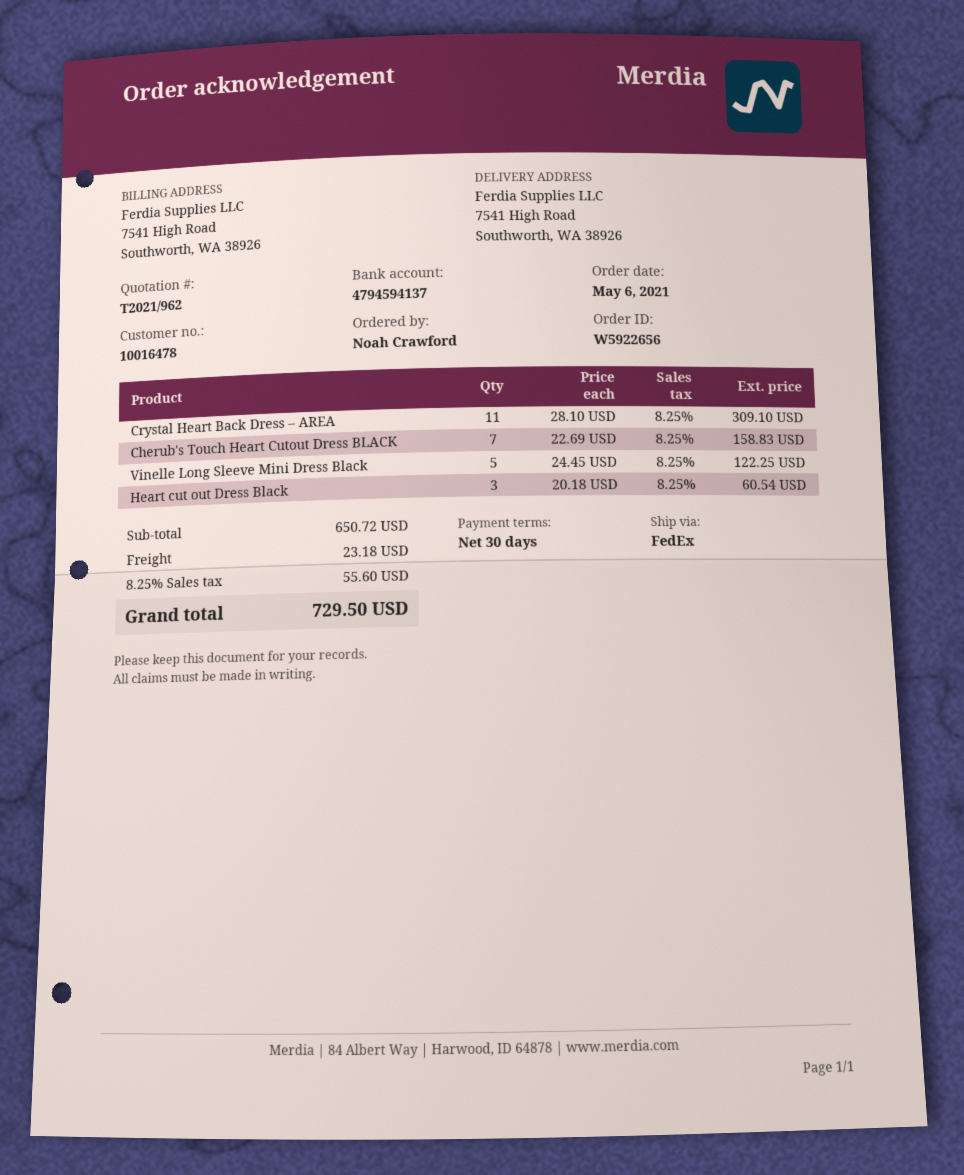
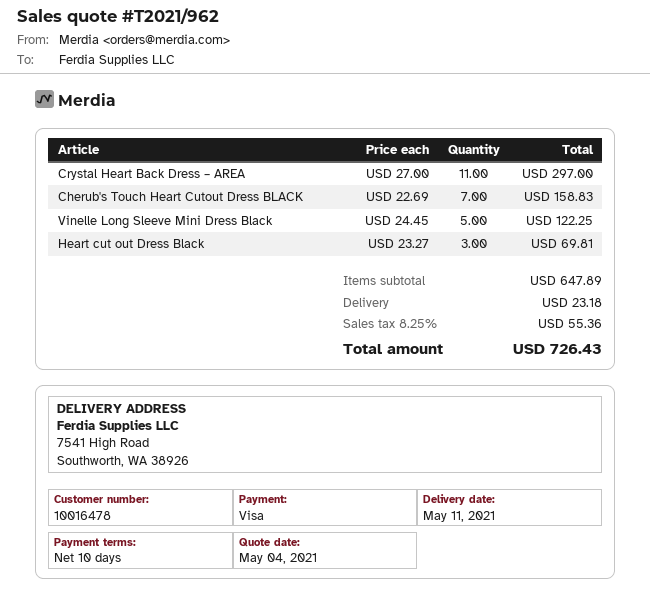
payment terms: 30 days -> 10 days
Crystal Heart Back Dress – AREA: 11 x 28.10 = 309.10 -> 11 x 27.00 = 297.00
Heart cut out Dress Black: 3 x 20.18 = 60.54 -> 3 x 23.27 = 69.81
subtotal: 650.72 -> 647.89
tax: 8.25% = 55.60 -> 8.25% = 55.36
total: 729.50 -> 726.43

